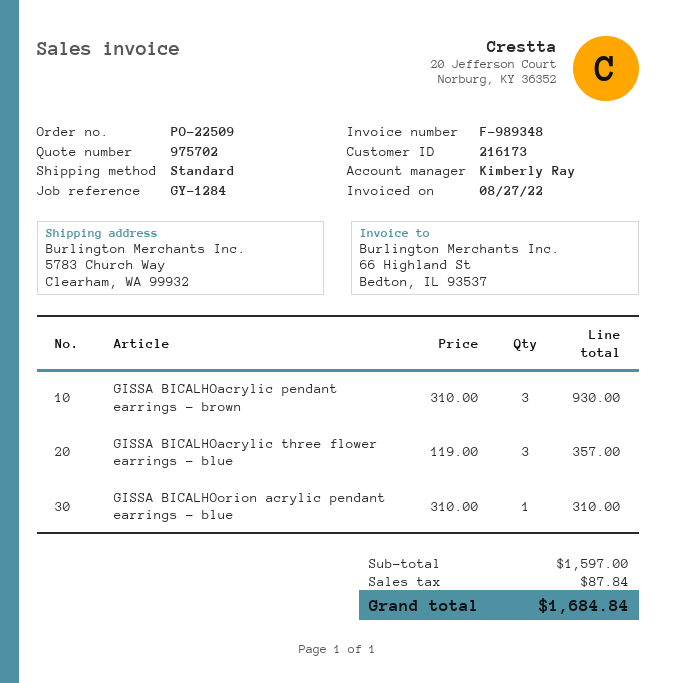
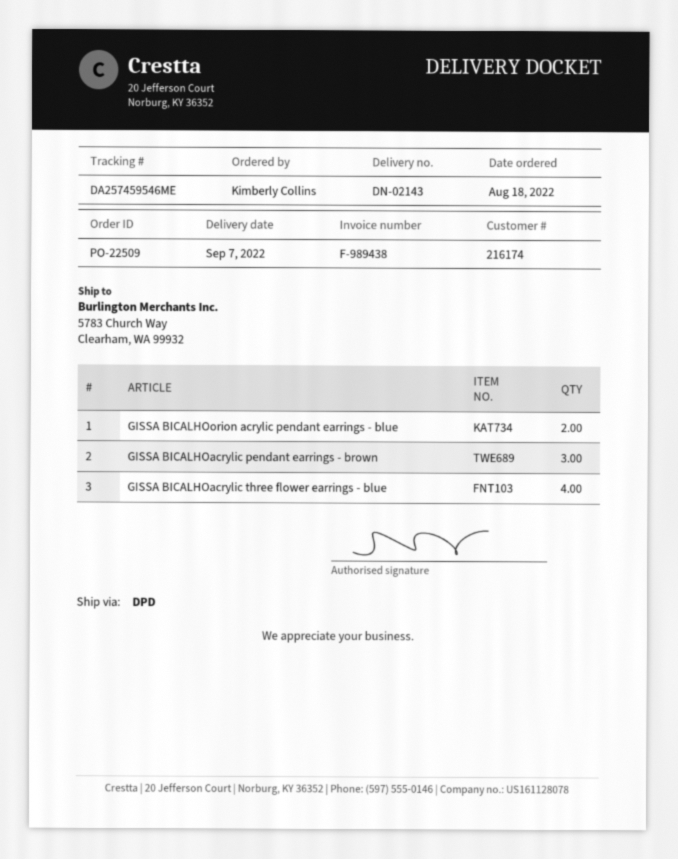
invoice number: F-989348 -> F-989438
customer number: 216173 -> 216174
shipping method: standard -> DPD
GISSA BICALHOacrylic three flower earrings - blue: 3 -> 4
GISSA BICALHOorion acrylic pendant earrings - blue: 1 -> 2

